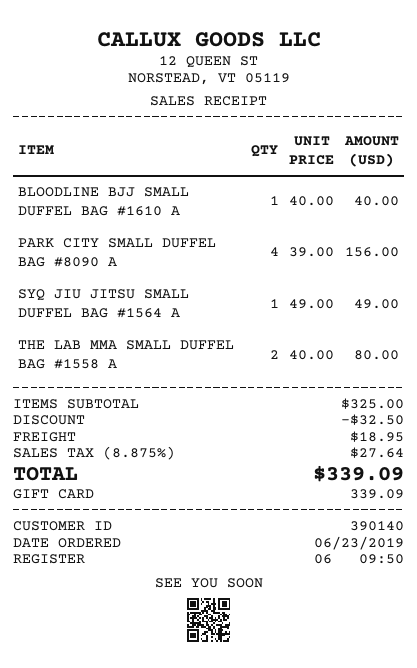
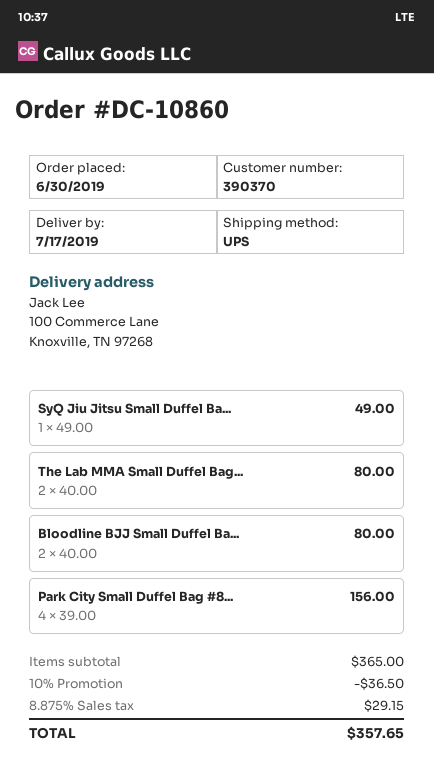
order date: 2019-06-23 -> 2019-06-30
customer number: 390140 -> 390370
BLOODLINE BJJ SMALL DUFFEL BAG #1610 A: 1 x 40.00 = 40.00 -> 2 x 40.00 = 80.00
subtotal: 325.00 -> 365.00
discount: 32.50 -> 36.50
shipping: 18.95 -> none
tax: 8.875% = 27.64 -> 8.875% = 29.15
total: 339.09 -> 357.65

